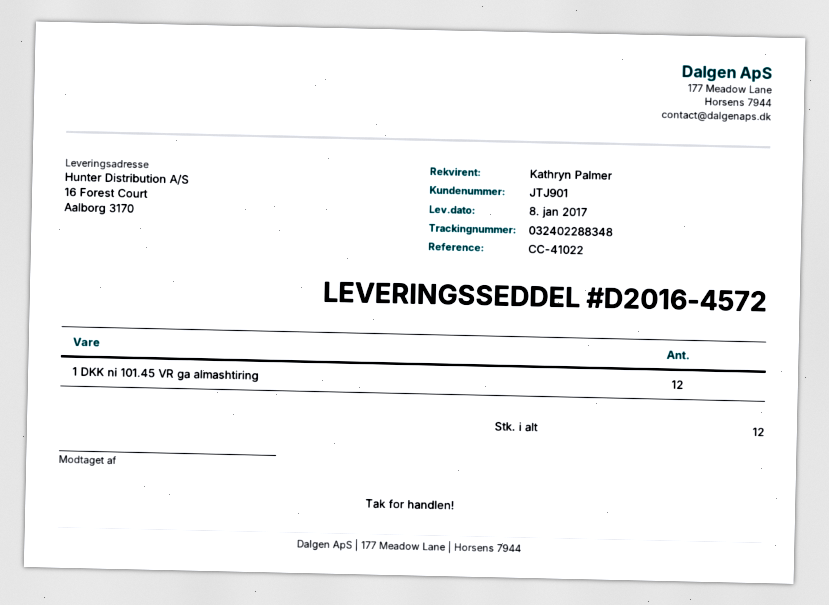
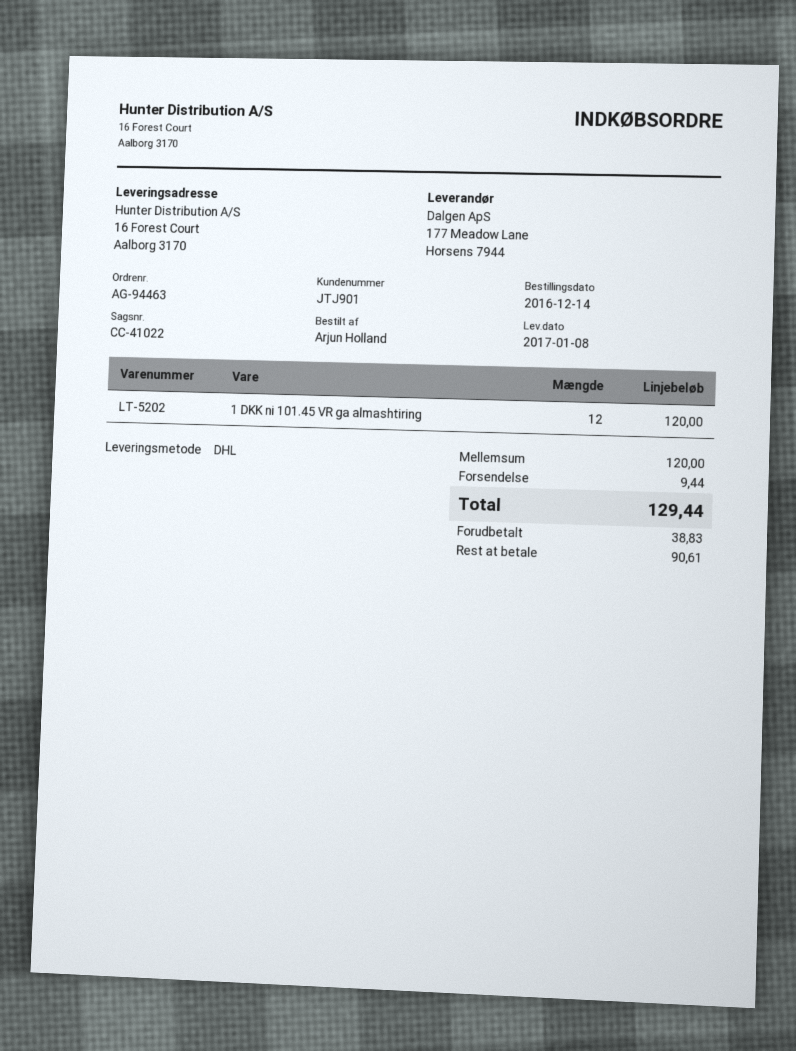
ordered by: Kathryn Palmer -> Arjun Holland

